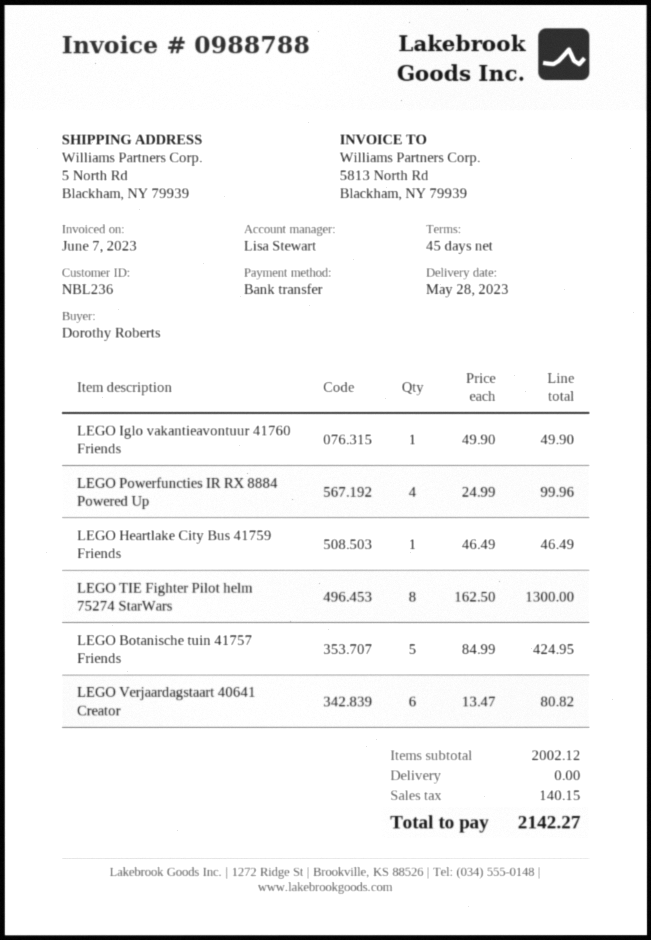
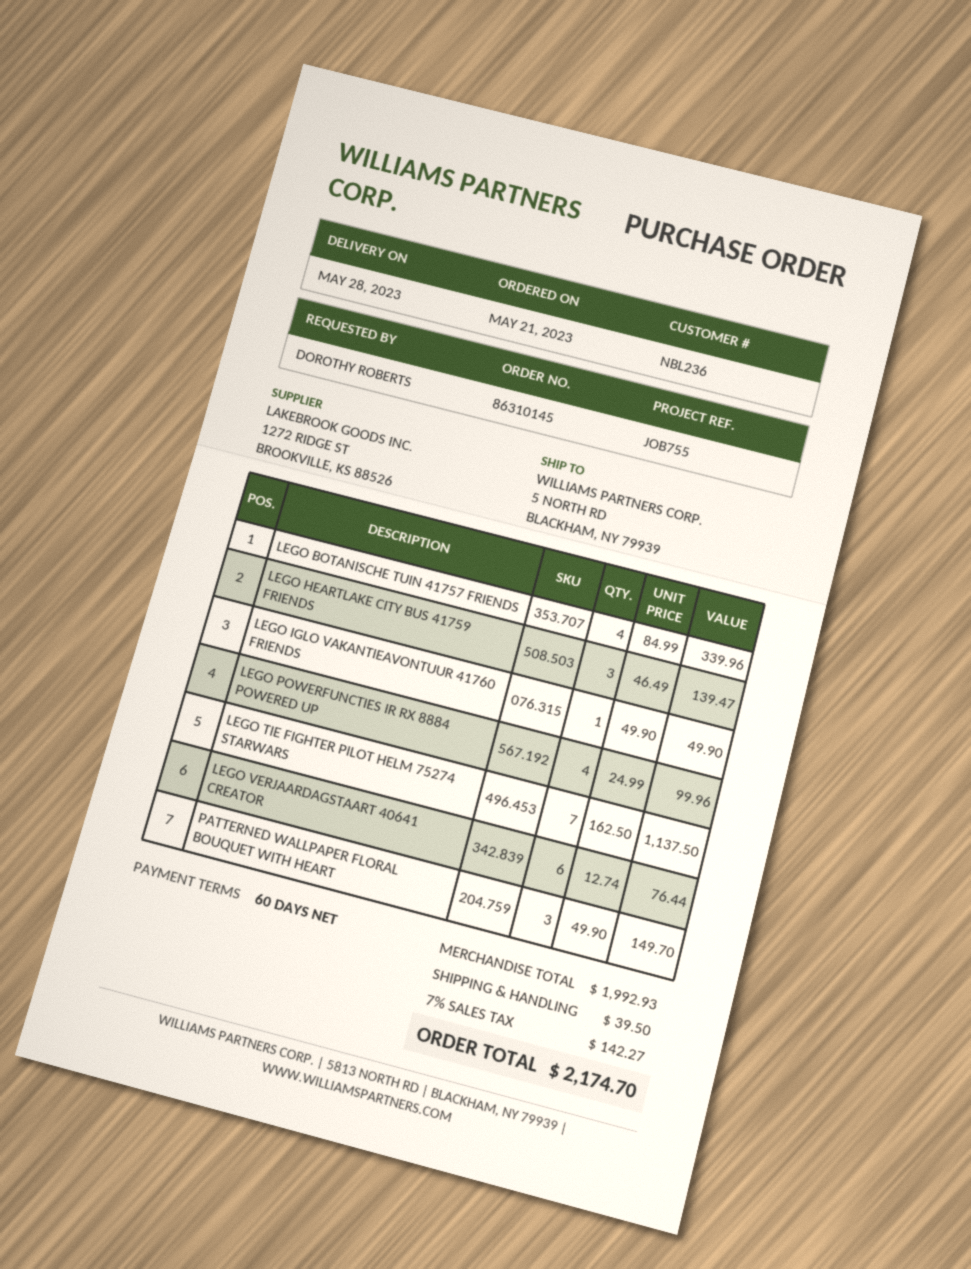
payment terms: 45 days -> 60 days
LEGO Heartlake City Bus 41759 Friends: 1 x 46.49 = 46.49 -> 3 x 46.49 = 139.47
LEGO TIE Fighter Pilot helm 75274 StarWars: 8 x 162.50 = 1300.00 -> 7 x 162.50 = 1137.50
LEGO Botanische tuin 41757 Friends: 5 x 84.99 = 424.95 -> 4 x 84.99 = 339.96
LEGO Verjaardagstaart 40641 Creator: 6 x 13.47 = 80.82 -> 6 x 12.74 = 76.44
PATTERNED WALLPAPER FLORAL BOUQUET WITH HEART: none -> 3 x 49.90 = 149.70
subtotal: 2002.12 -> 1992.93
shipping: 0.00 -> 39.50
tax: 140.15 -> 142.27
total: 2142.27 -> 2174.70

